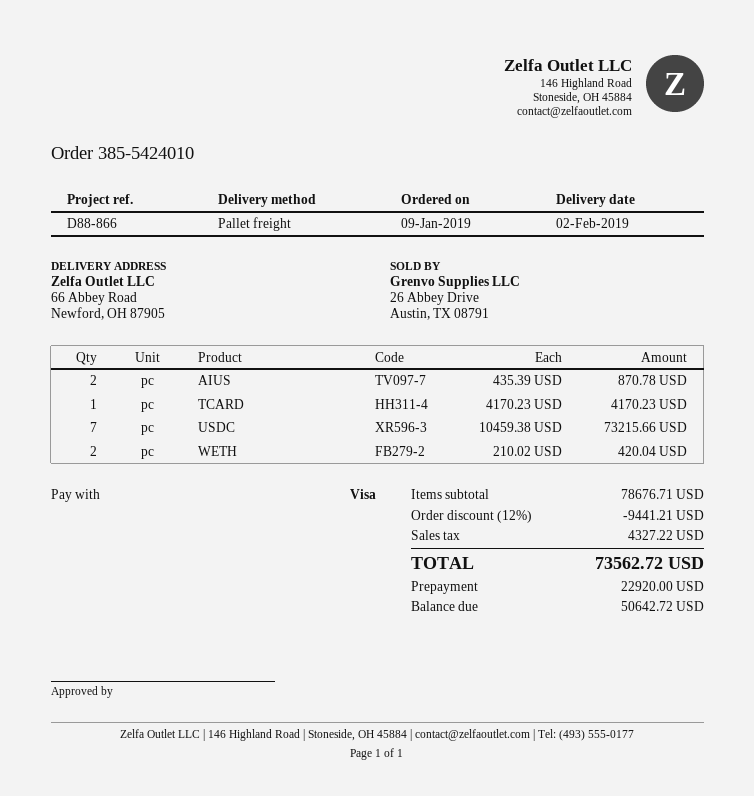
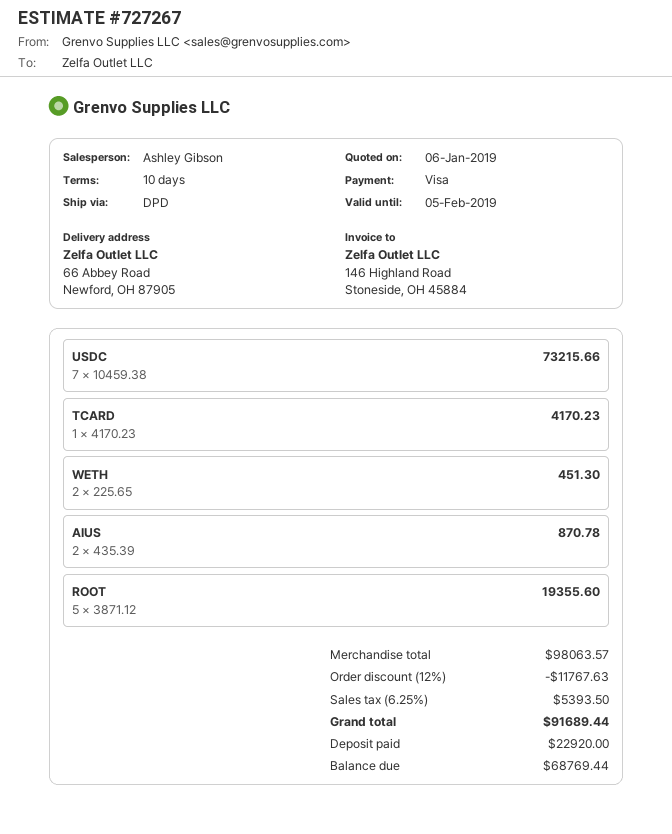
shipping method: pallet freight -> DPD
WETH: 2 x 210.02 = 420.04 -> 2 x 225.65 = 451.30
ROOT: none -> 5 x 3871.12 = 19355.60
subtotal: 78676.71 -> 98063.57
discount: 12% = 9441.21 -> 12% = 11767.63
tax: 4327.22 -> 5393.50
total: 73562.72 -> 91689.44
balance: 50642.72 -> 68769.44

